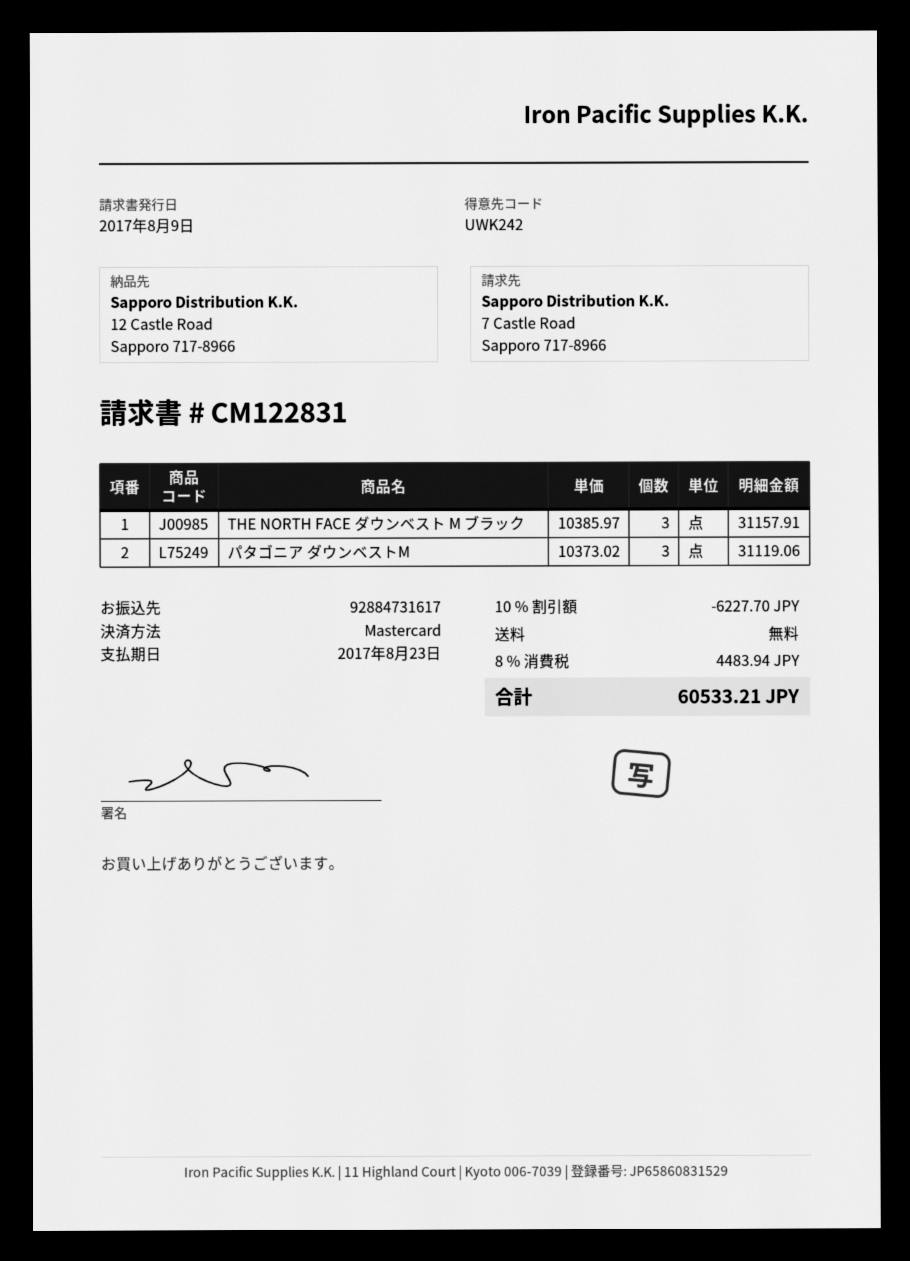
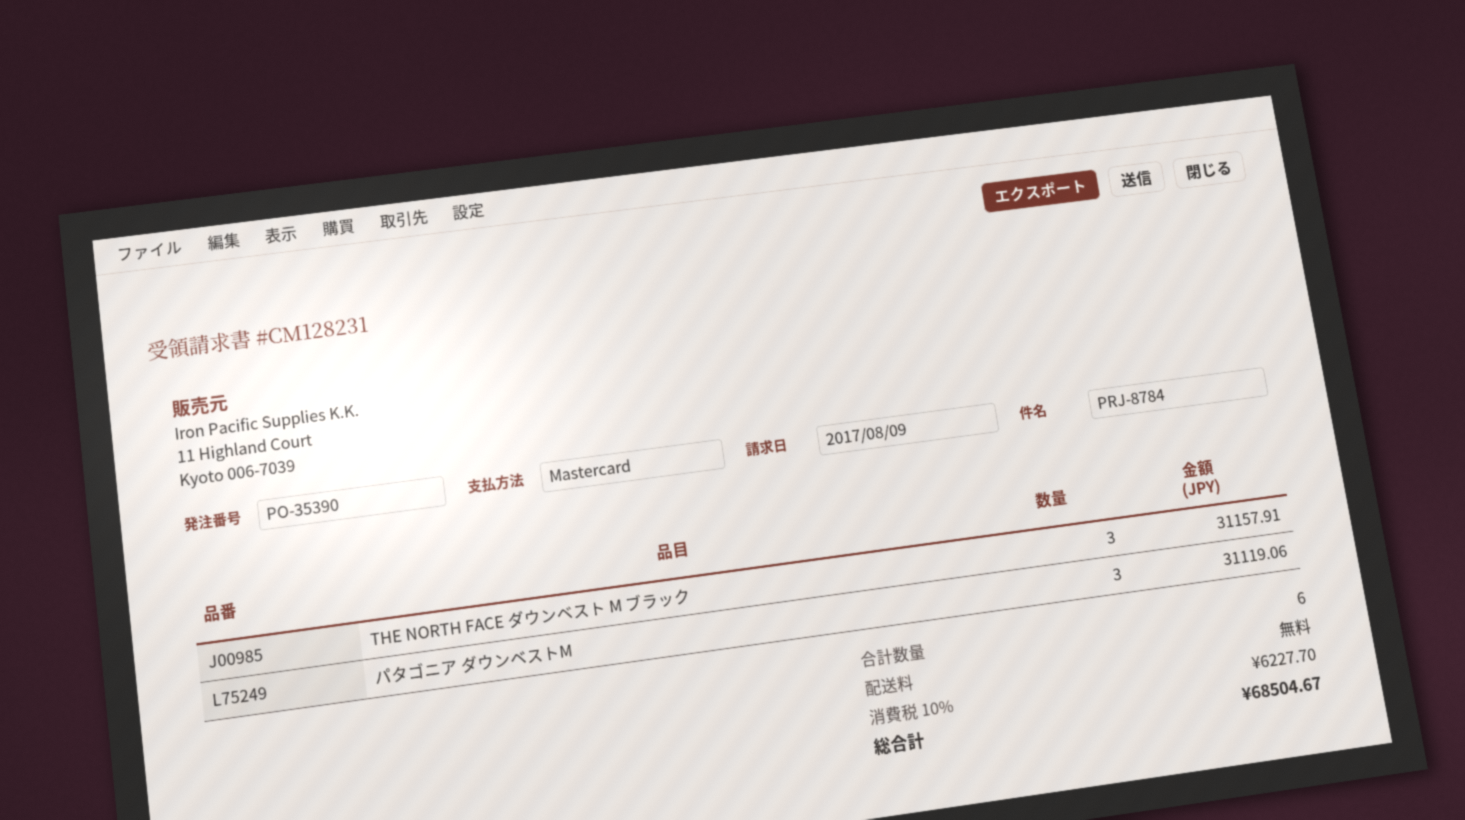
invoice number: CM122831 -> CM128231
discount: 10% = 6227.70 -> none
tax: 8% = 4483.94 -> 10% = 6227.70
total: 60533.21 -> 68504.67

